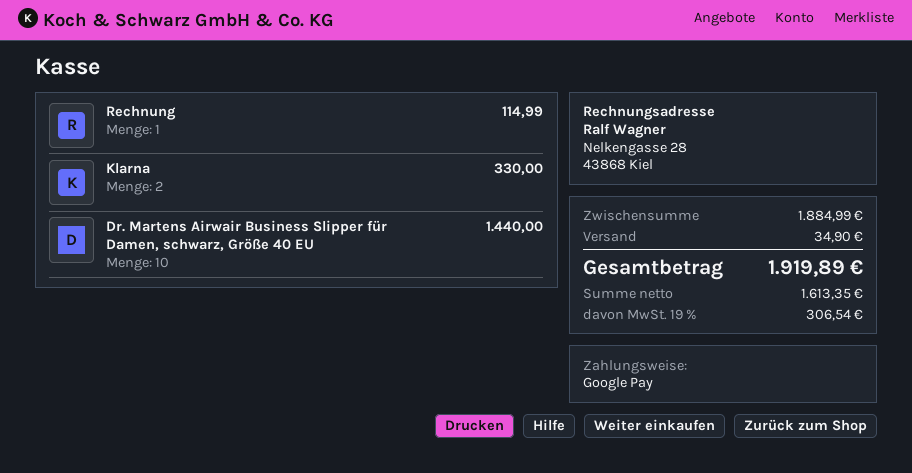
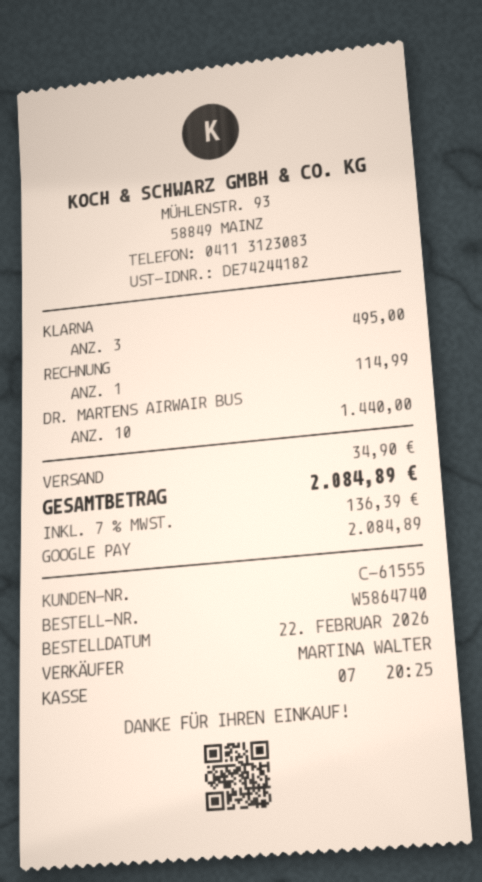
Klarna: 2 for 330.00 -> 3 for 495.00
tax: 19% = 306.54 -> 7% = 136.39
total: 1919.89 -> 2084.89

